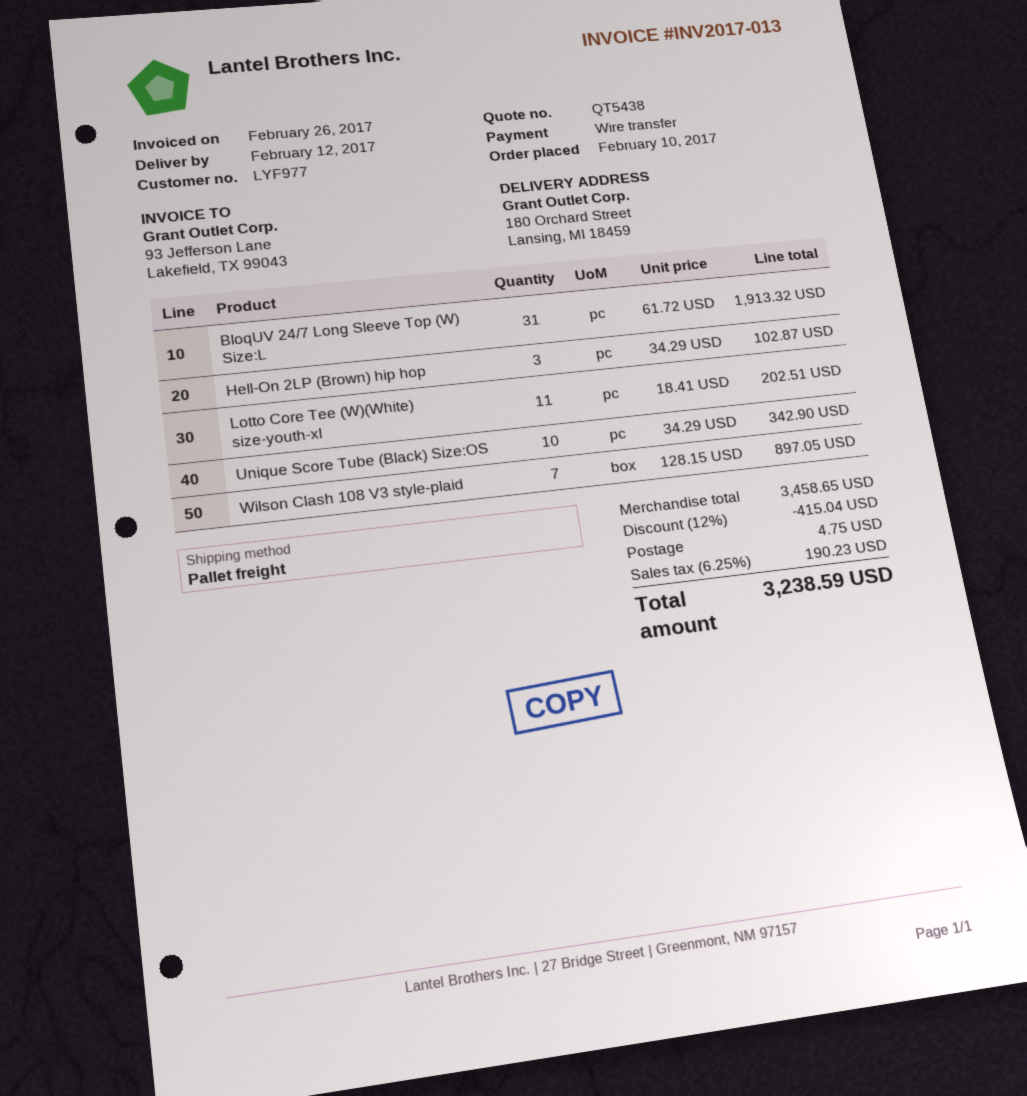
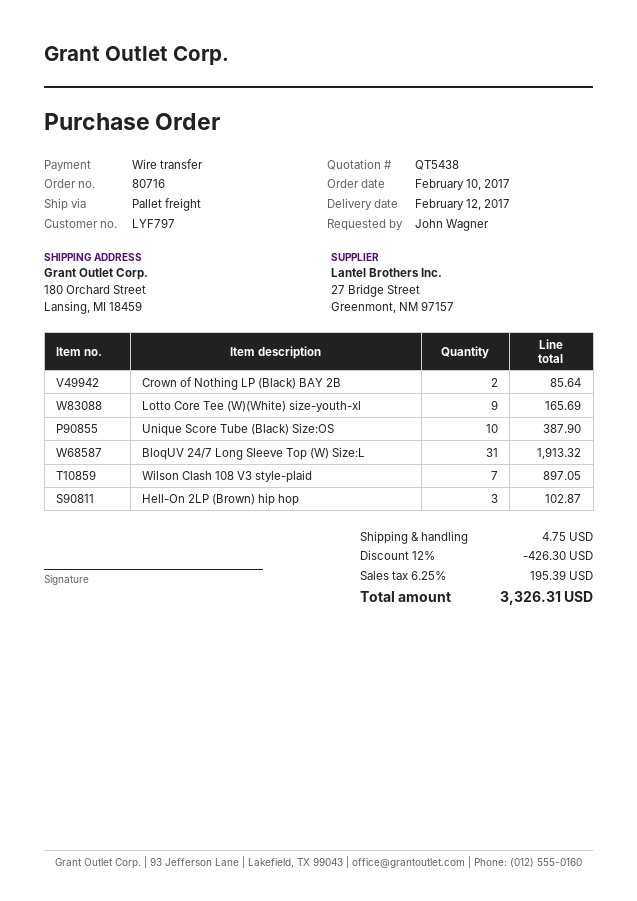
customer number: LYF977 -> LYF797
Lotto Core Tee (W)(White) size-youth-xl: 11 for 202.51 -> 9 for 165.69
Unique Score Tube (Black) Size:OS: 10 for 342.90 -> 10 for 387.90
Crown of Nothing LP (Black) BAY 2B: none -> 2 for 85.64
discount: 12% = 415.04 -> 12% = 426.30
tax: 6.25% = 190.23 -> 6.25% = 195.39
total: 3238.59 -> 3326.31

